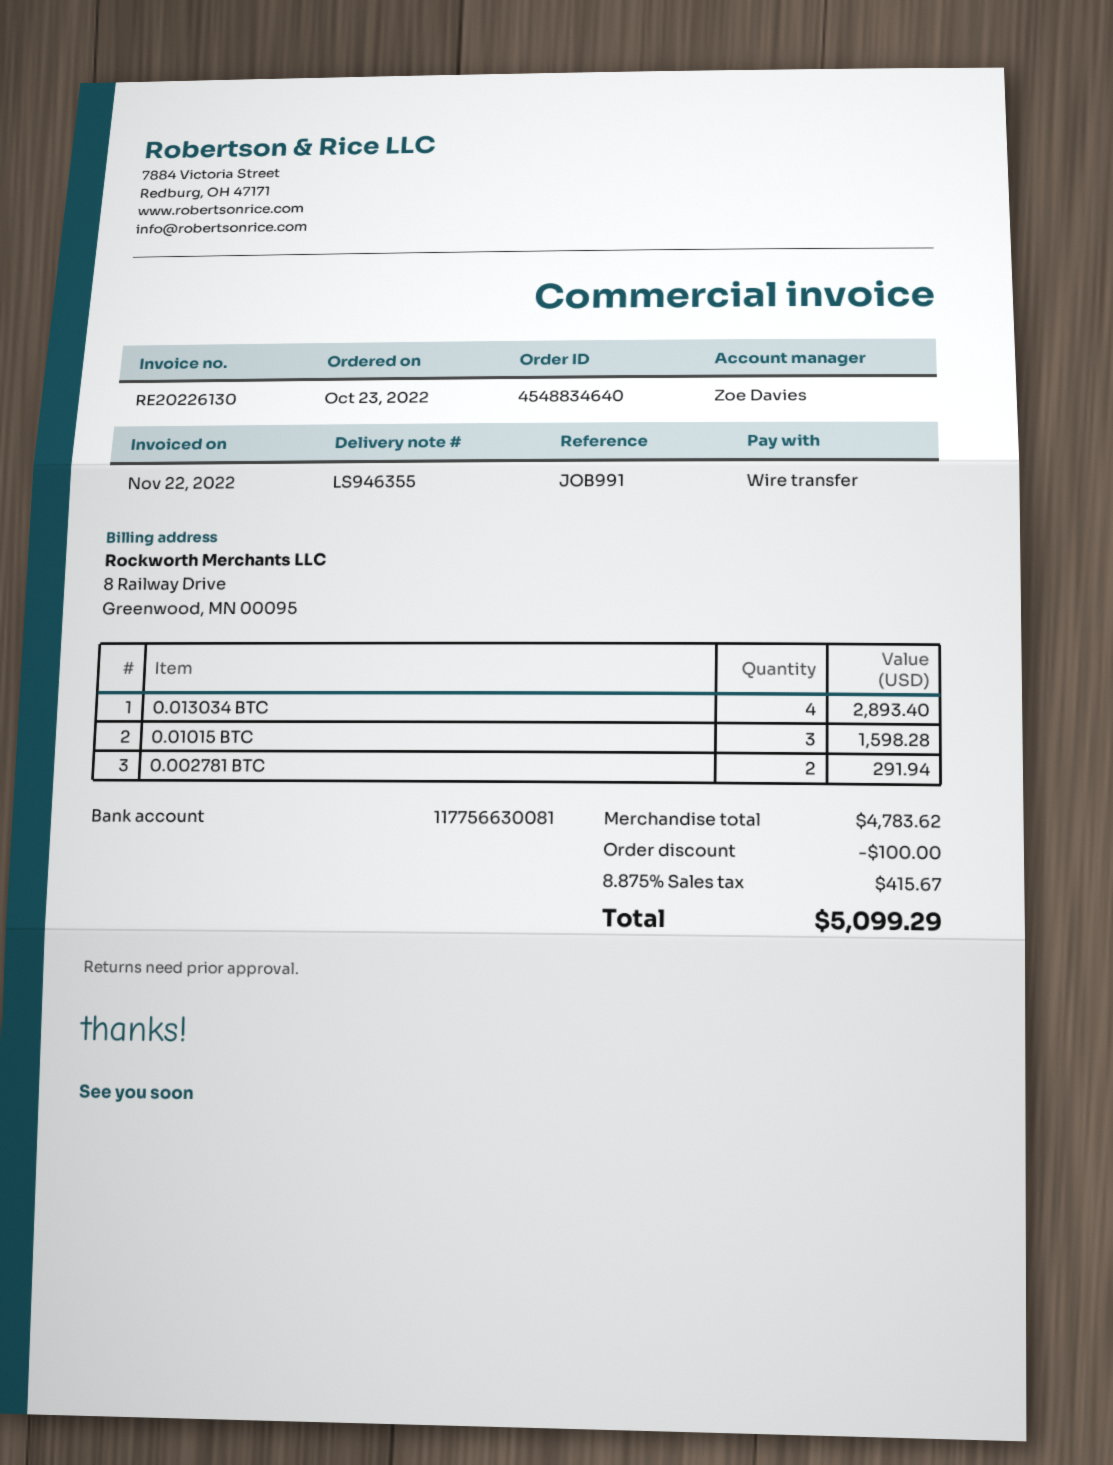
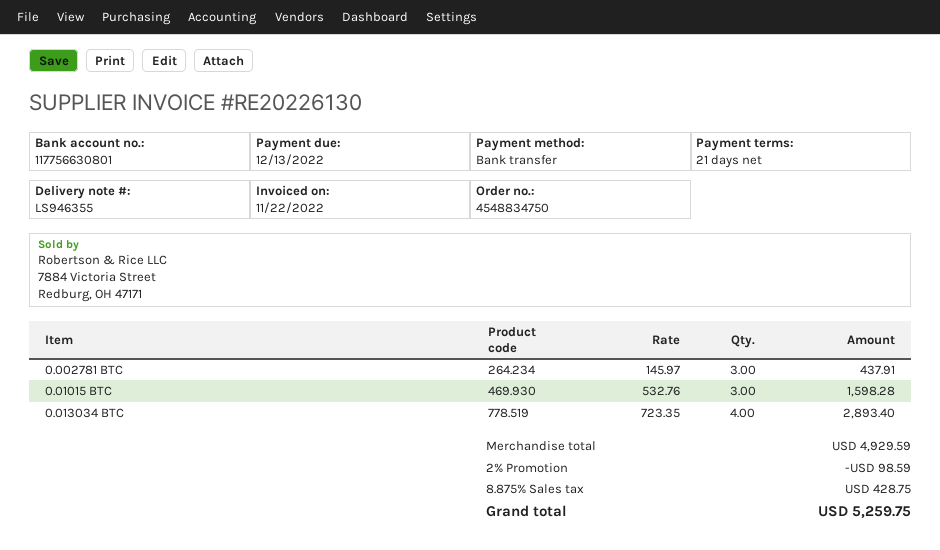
order number: 4548834640 -> 4548834750
bank account: 117756630081 -> 117756630801
0.002781 BTC: 2 for 291.94 -> 3 for 437.91
subtotal: 4783.62 -> 4929.59
discount: 100.00 -> 98.59
tax: 8.875% = 415.67 -> 8.875% = 428.75
total: 5099.29 -> 5259.75

